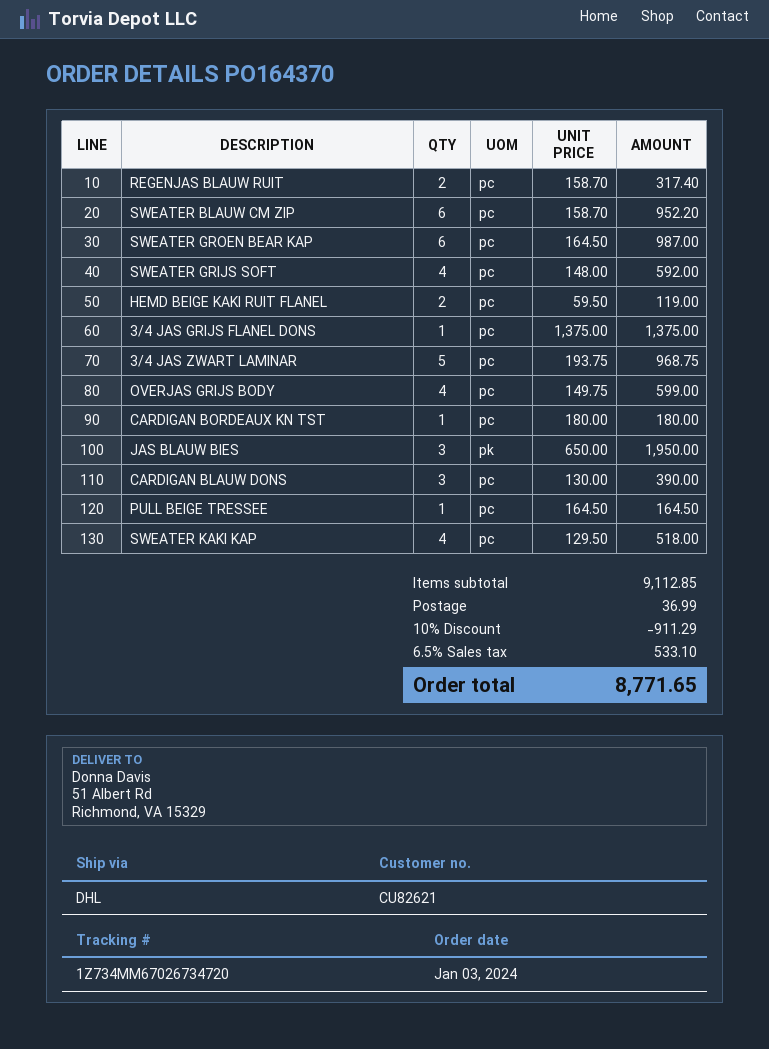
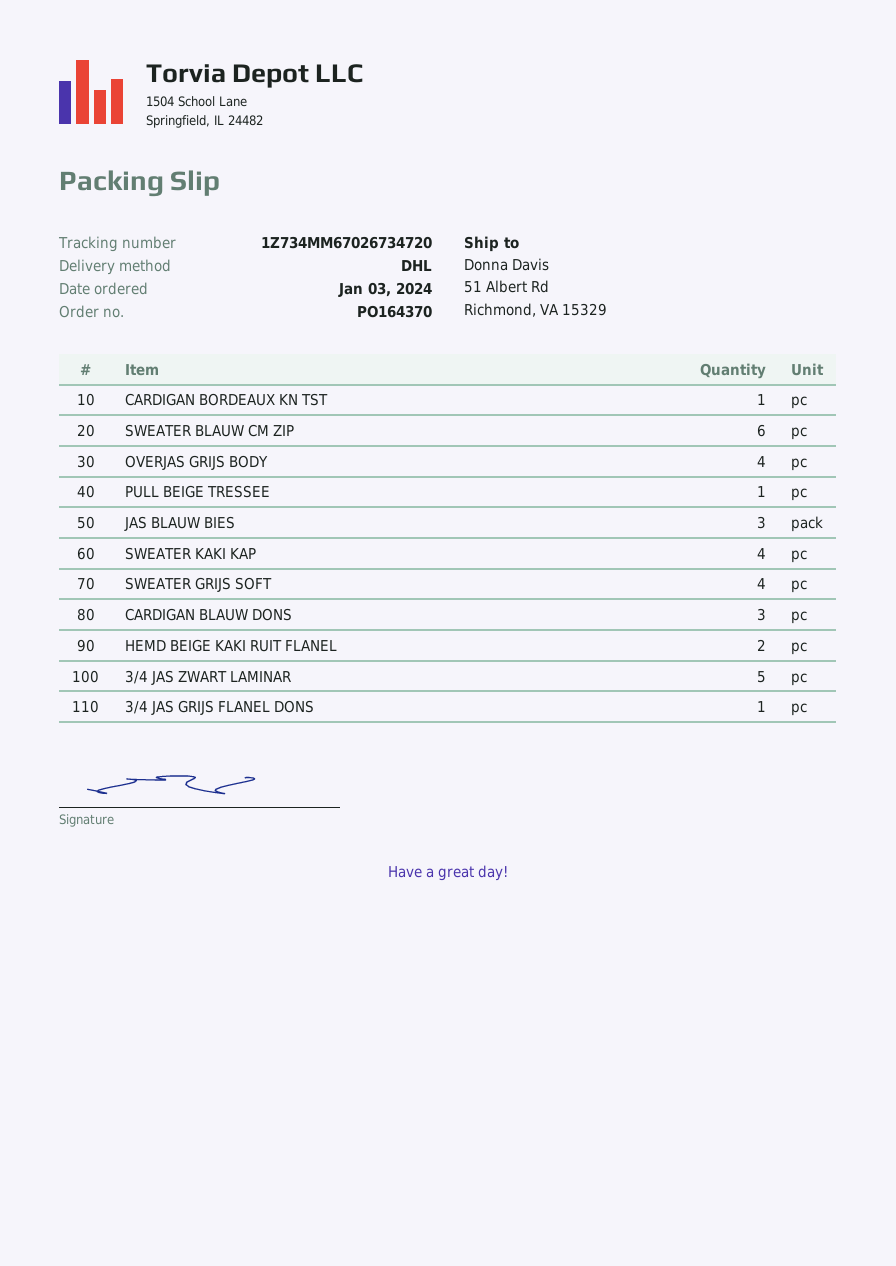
REGENJAS BLAUW RUIT: 2 -> none
SWEATER GROEN BEAR KAP: 6 -> none

